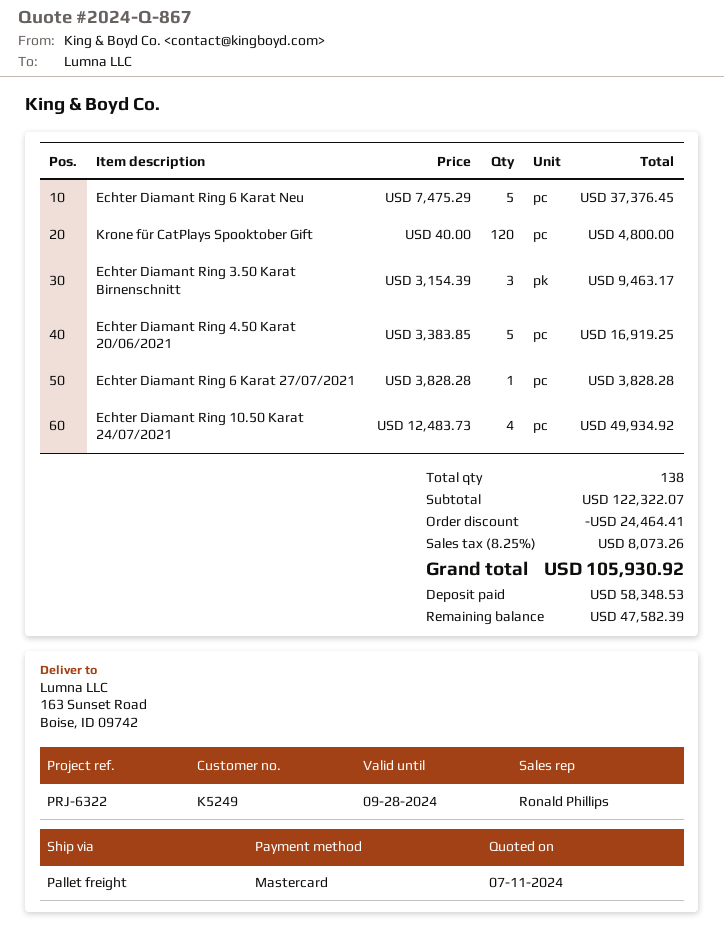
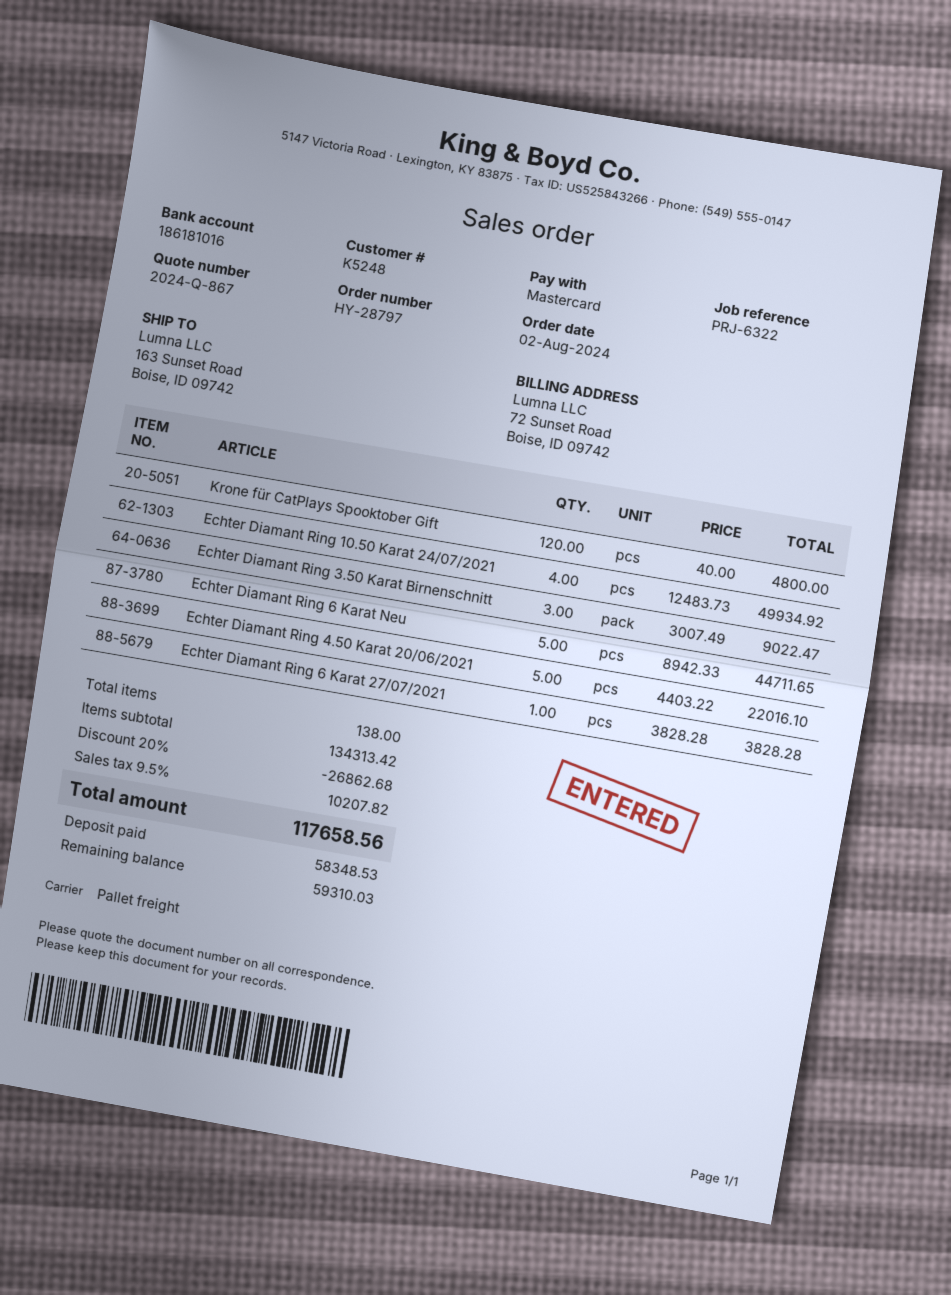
customer number: K5249 -> K5248
Echter Diamant Ring 6 Karat Neu: 5 x 7475.29 = 37376.45 -> 5 x 8942.33 = 44711.65
Echter Diamant Ring 3.50 Karat Birnenschnitt: 3 x 3154.39 = 9463.17 -> 3 x 3007.49 = 9022.47
Echter Diamant Ring 4.50 Karat 20/06/2021: 5 x 3383.85 = 16919.25 -> 5 x 4403.22 = 22016.10
subtotal: 122322.07 -> 134313.42
discount: 24464.41 -> 26862.68
tax: 8.25% = 8073.26 -> 9.5% = 10207.82
total: 105930.92 -> 117658.56
balance: 47582.39 -> 59310.03

